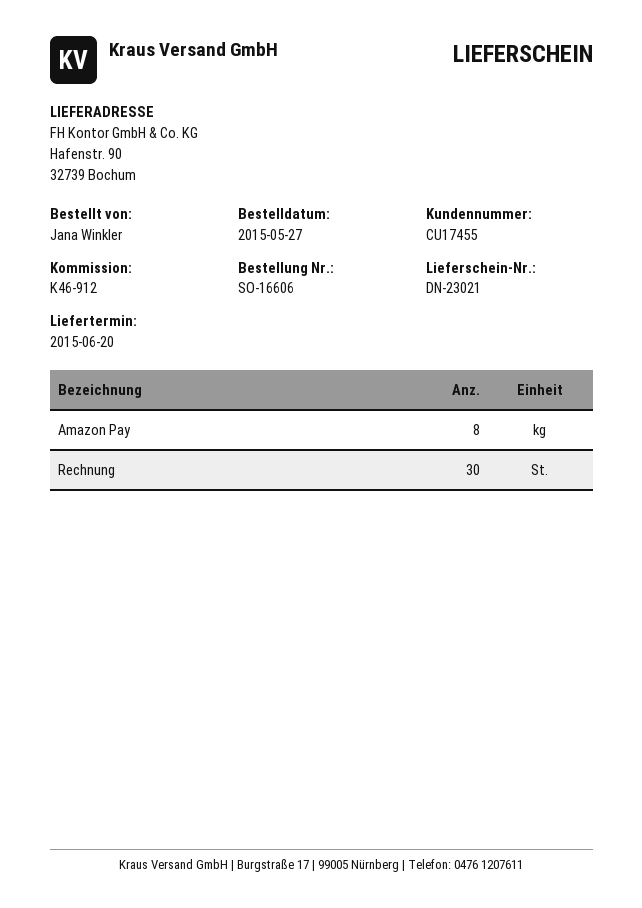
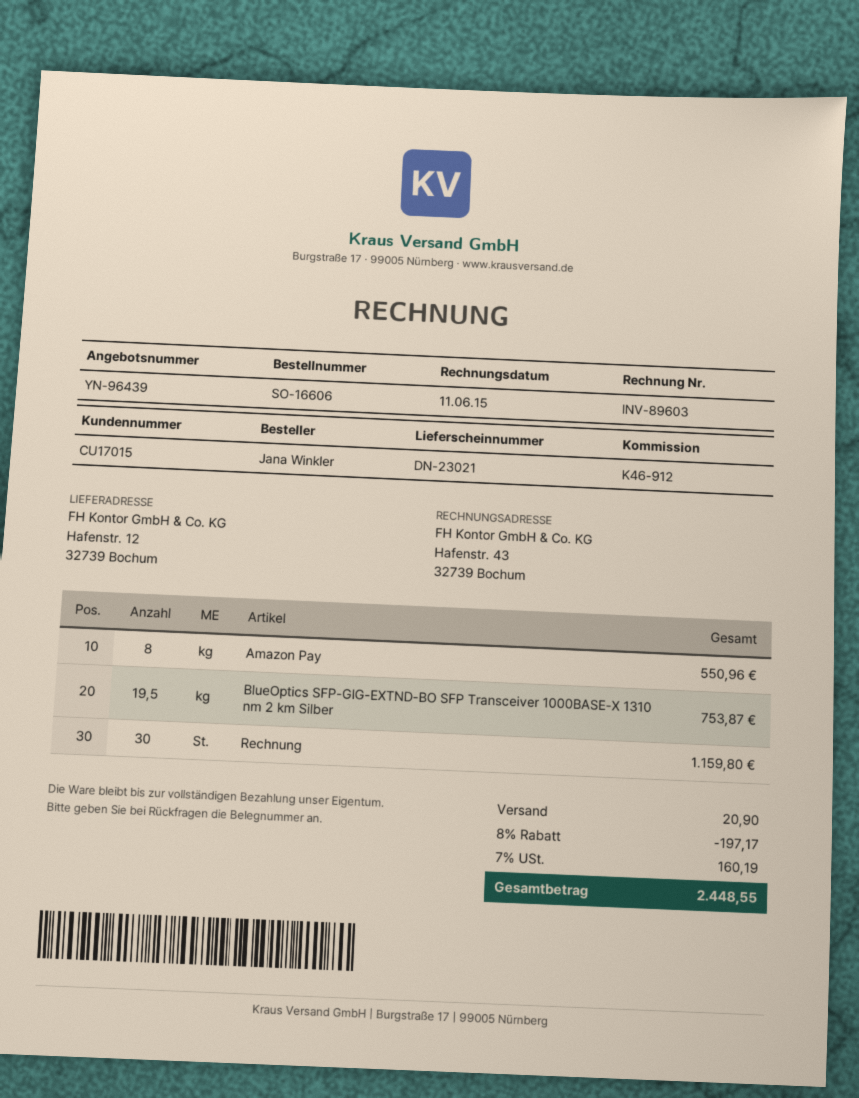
customer number: CU17455 -> CU17015
ship to: Hafenstr. 90, 32739 Bochum -> Hafenstr. 12, 32739 Bochum
BlueOptics SFP-GIG-EXTND-BO SFP Transceiver 1000BASE-X 1310 nm 2 km Silber: none -> 19.5

